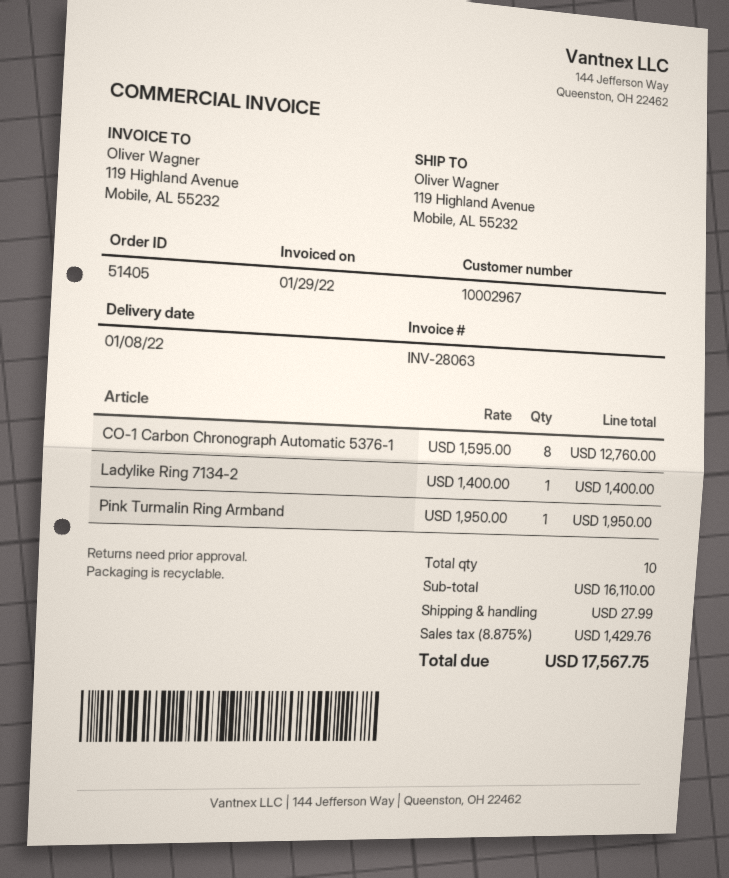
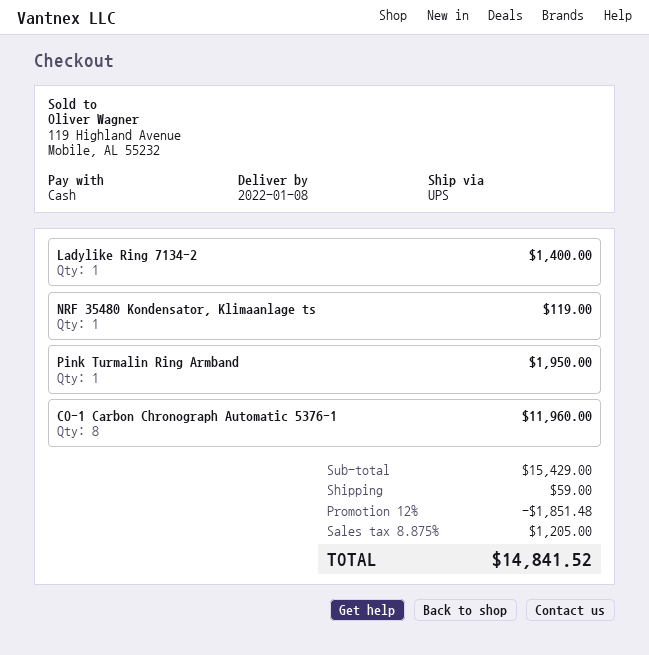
CO-1 Carbon Chronograph Automatic 5376-1: 8 for 12760.00 -> 8 for 11960.00
NRF 35480 Kondensator, Klimaanlage ts: none -> 1 for 119.00
subtotal: 16110.00 -> 15429.00
discount: none -> 12% = 1851.48
shipping: 27.99 -> 59.00
tax: 8.875% = 1429.76 -> 8.875% = 1205.00
total: 17567.75 -> 14841.52

